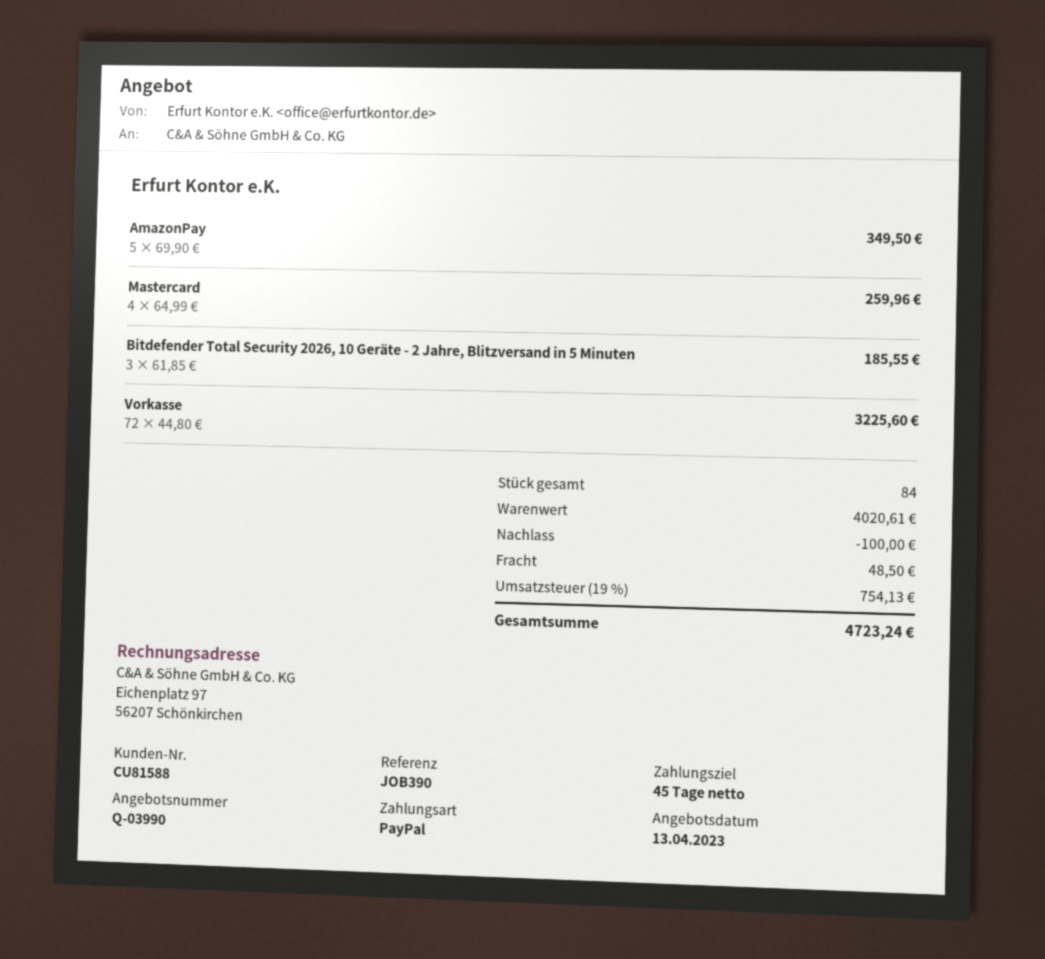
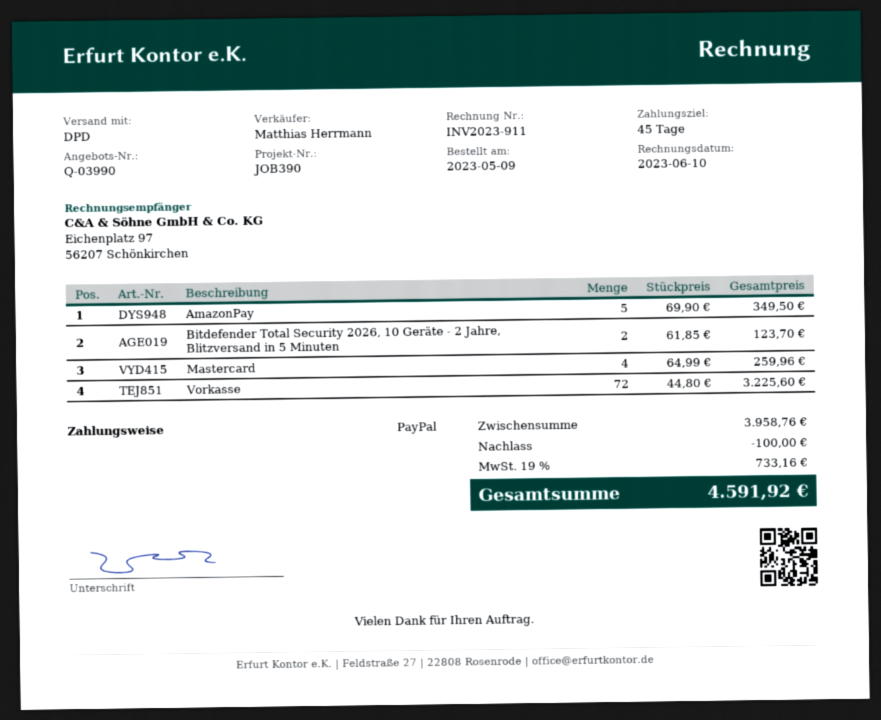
Bitdefender Total Security 2026, 10 Geräte - 2 Jahre, Blitzversand in 5 Minuten: 3 x 61.85 = 185.55 -> 2 x 61.85 = 123.70
subtotal: 4020.61 -> 3958.76
shipping: 48.50 -> none
tax: 19% = 754.13 -> 19% = 733.16
total: 4723.24 -> 4591.92

